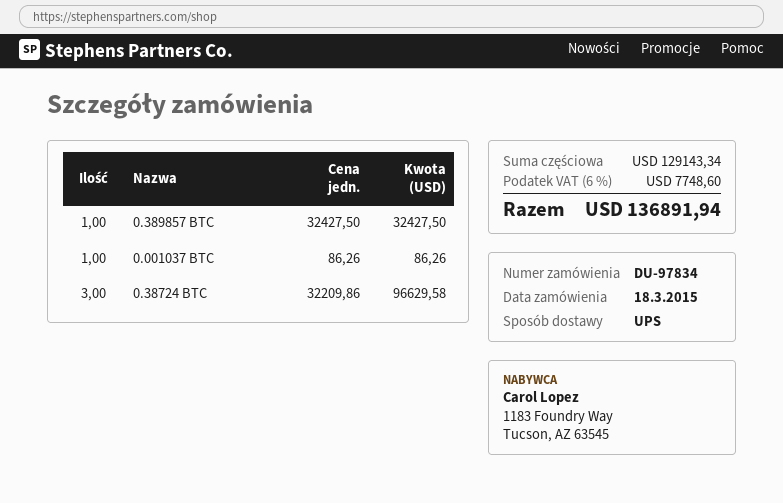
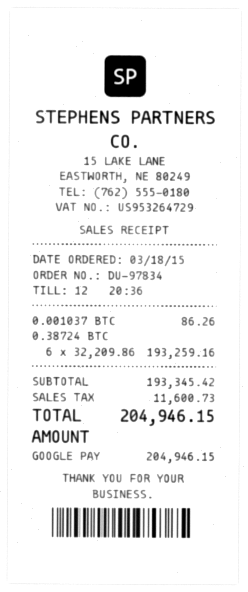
0.389857 BTC: 1 x 32427.50 = 32427.50 -> none
0.38724 BTC: 3 x 32209.86 = 96629.58 -> 6 x 32209.86 = 193259.16
subtotal: 129143.34 -> 193345.42
tax: 7748.60 -> 11600.73
total: 136891.94 -> 204946.15

